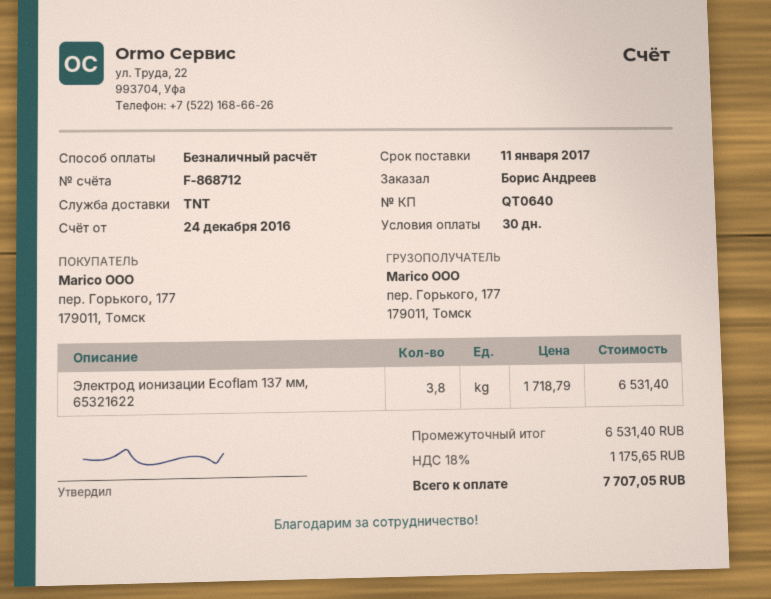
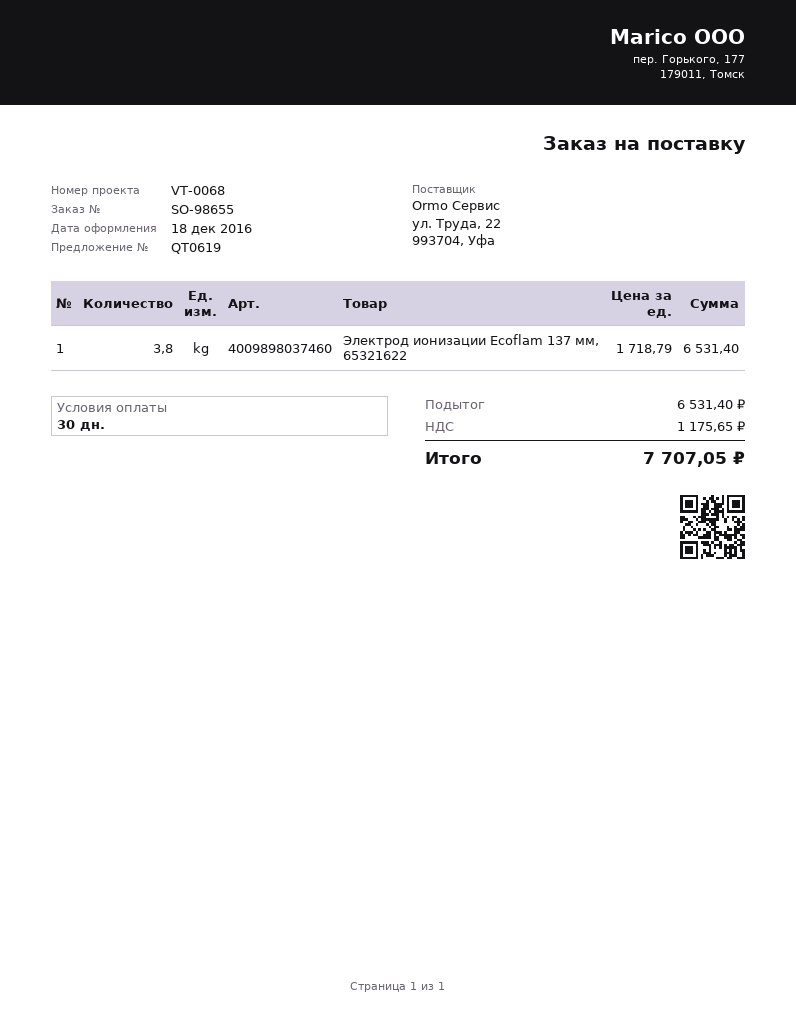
quote number: QT0640 -> QT0619

